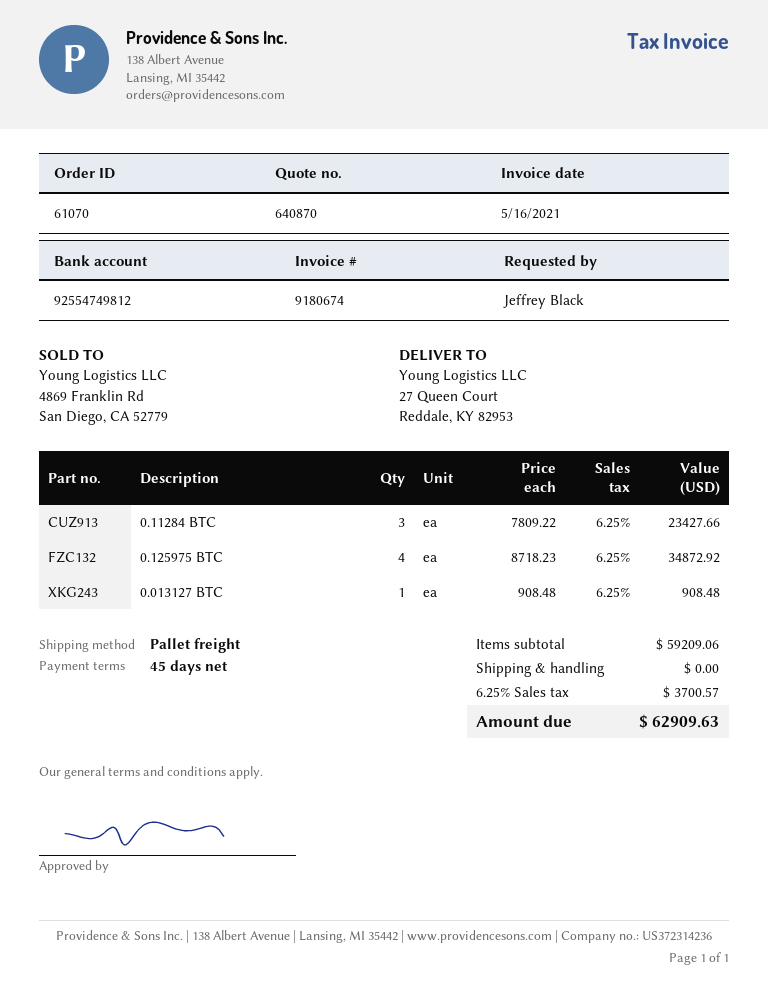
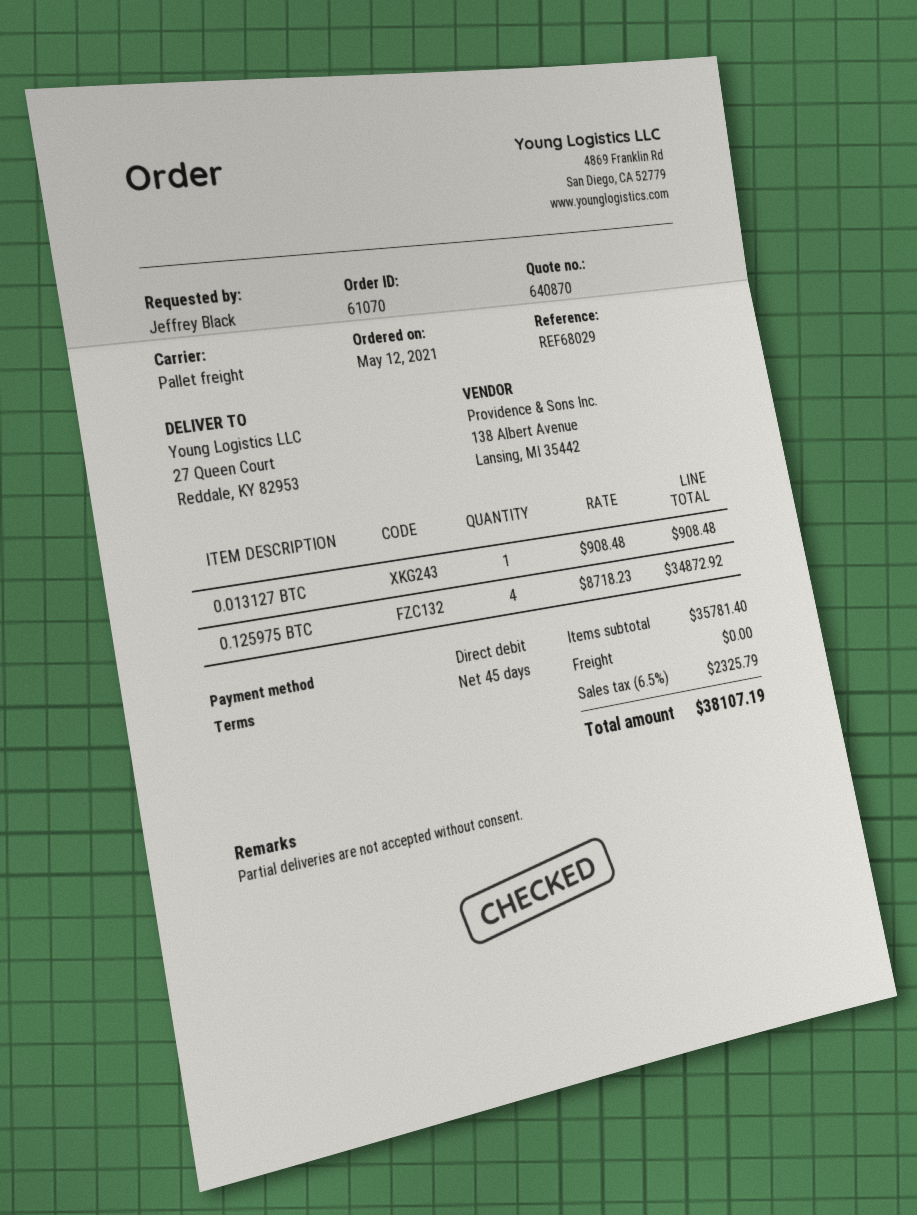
0.11284 BTC: 3 x 7809.22 = 23427.66 -> none
subtotal: 59209.06 -> 35781.40
tax: 6.25% = 3700.57 -> 6.5% = 2325.79
total: 62909.63 -> 38107.19

